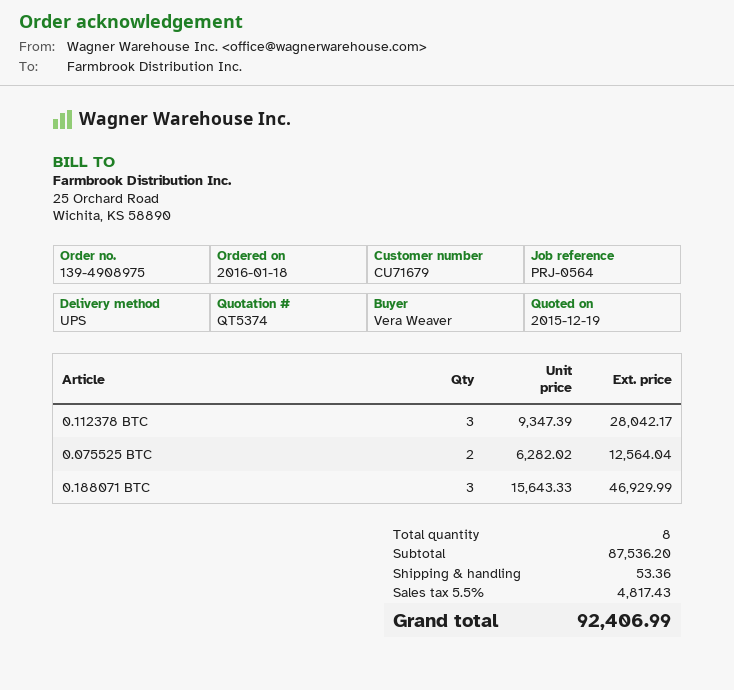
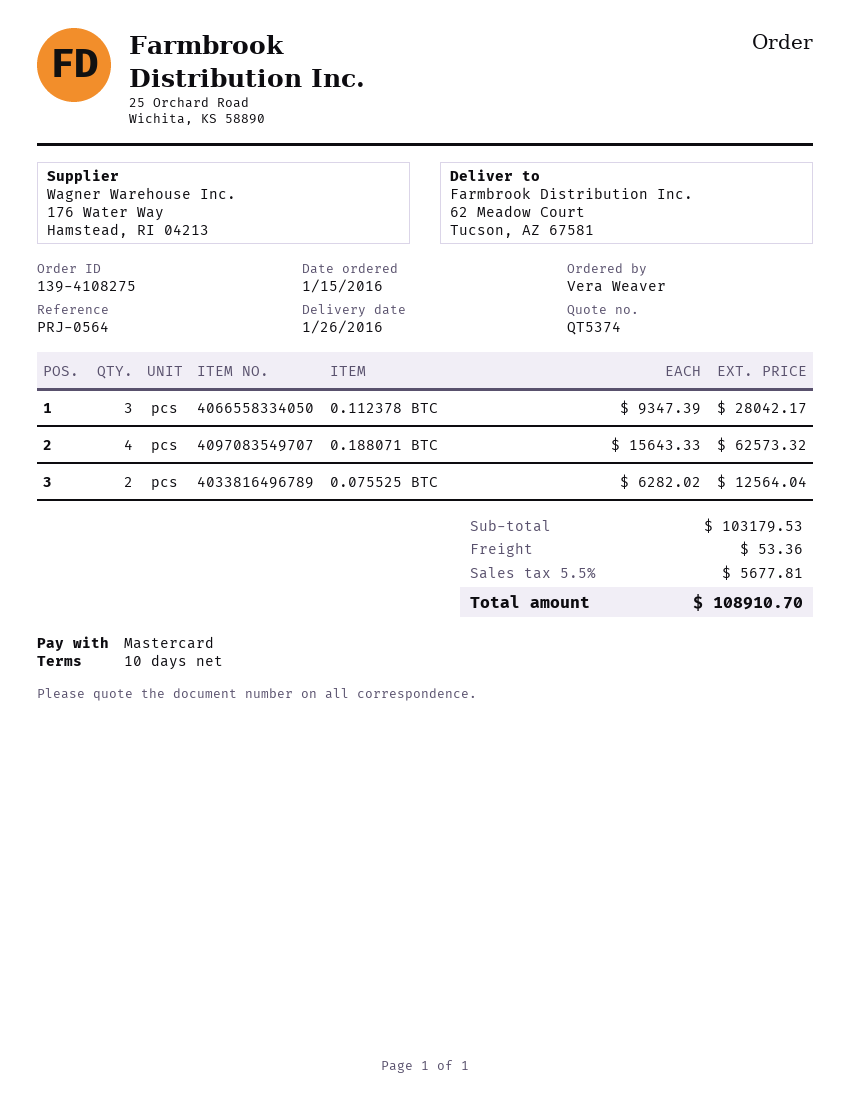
order number: 139-4908975 -> 139-4108275
order date: 2016-01-18 -> 2016-01-15
0.188071 BTC: 3 x 15643.33 = 46929.99 -> 4 x 15643.33 = 62573.32
subtotal: 87536.20 -> 103179.53
tax: 5.5% = 4817.43 -> 5.5% = 5677.81
total: 92406.99 -> 108910.70

